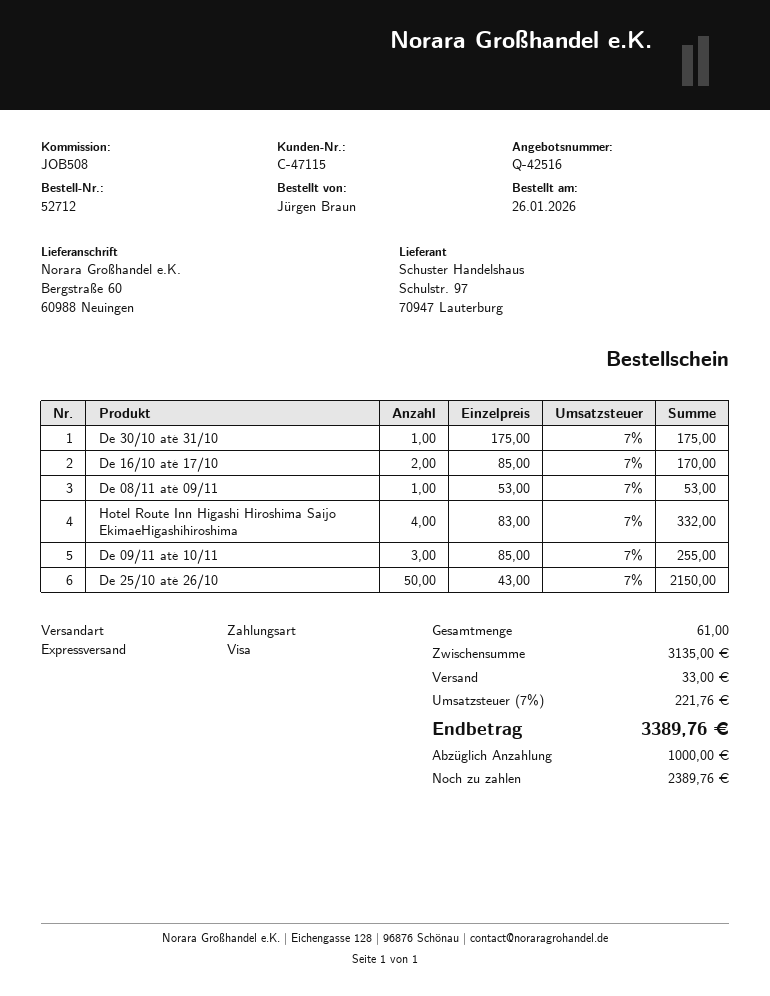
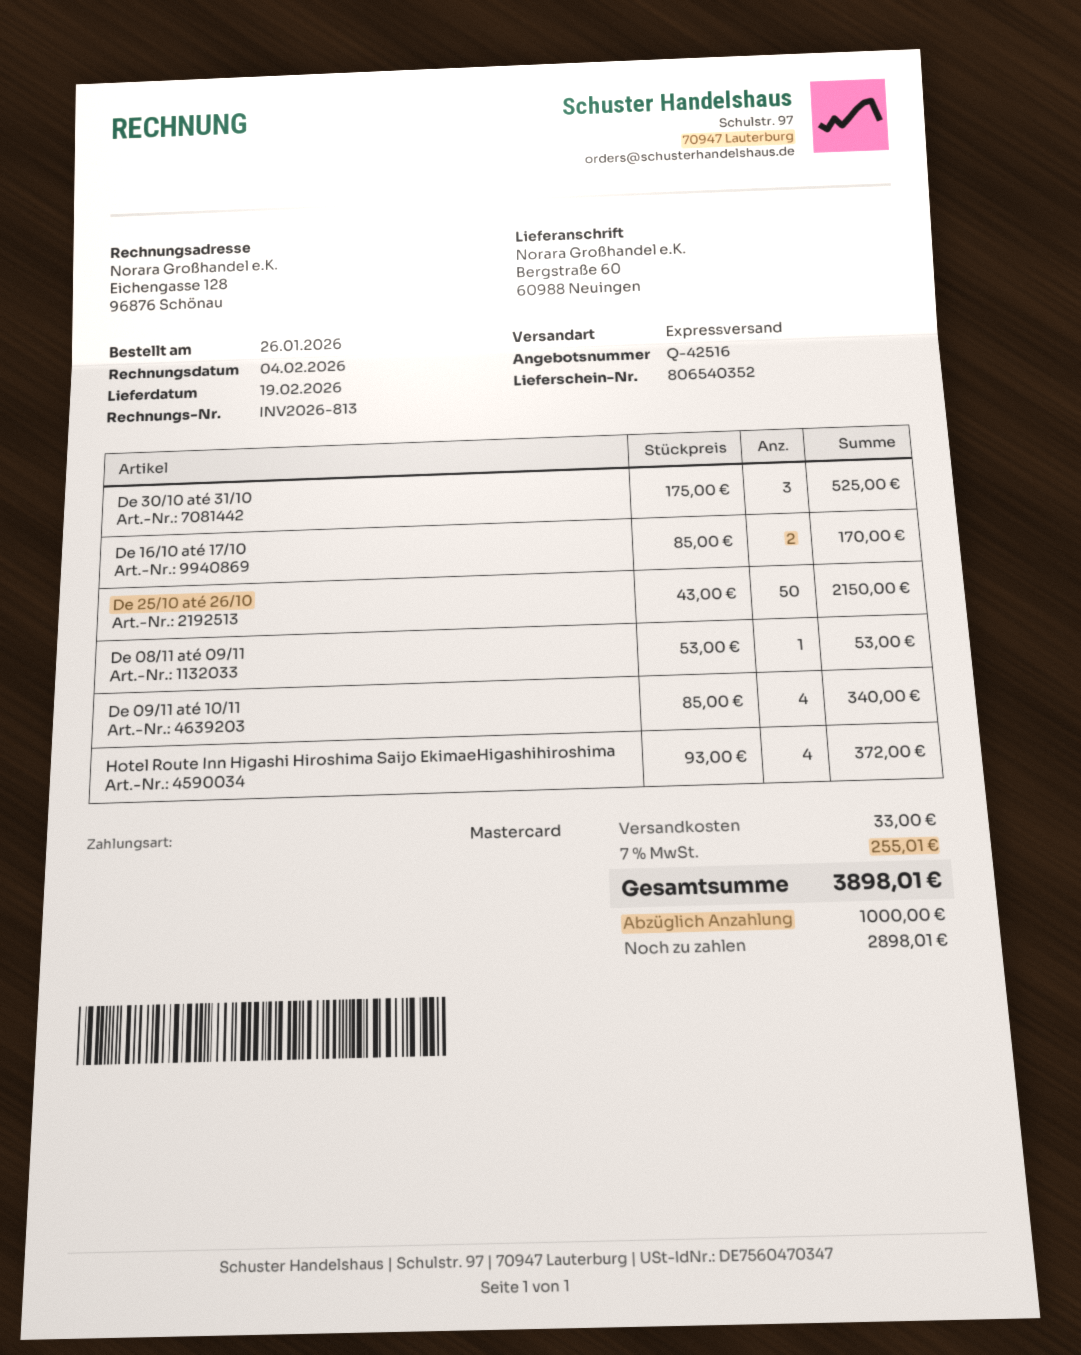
payment method: Visa -> Mastercard
De 30/10 até 31/10: 1 x 175.00 = 175.00 -> 3 x 175.00 = 525.00
Hotel Route Inn Higashi Hiroshima Saijo EkimaeHigashihiroshima: 4 x 83.00 = 332.00 -> 4 x 93.00 = 372.00
De 09/11 até 10/11: 3 x 85.00 = 255.00 -> 4 x 85.00 = 340.00
tax: 7% = 221.76 -> 7% = 255.01
total: 3389.76 -> 3898.01
balance: 2389.76 -> 2898.01

